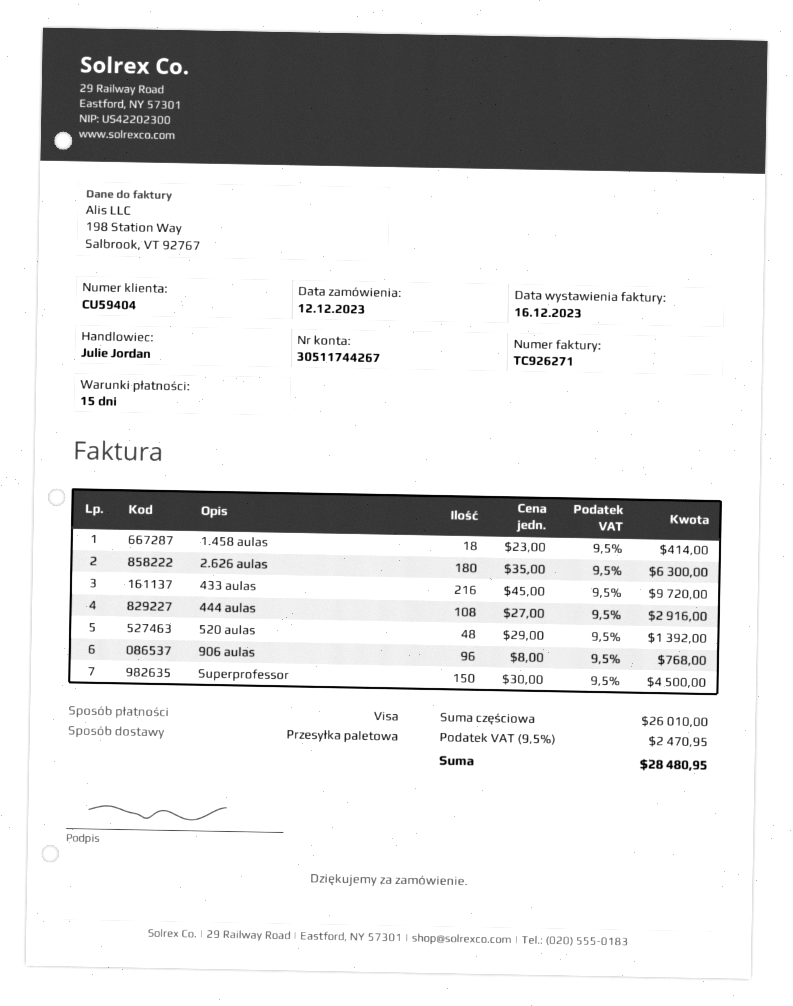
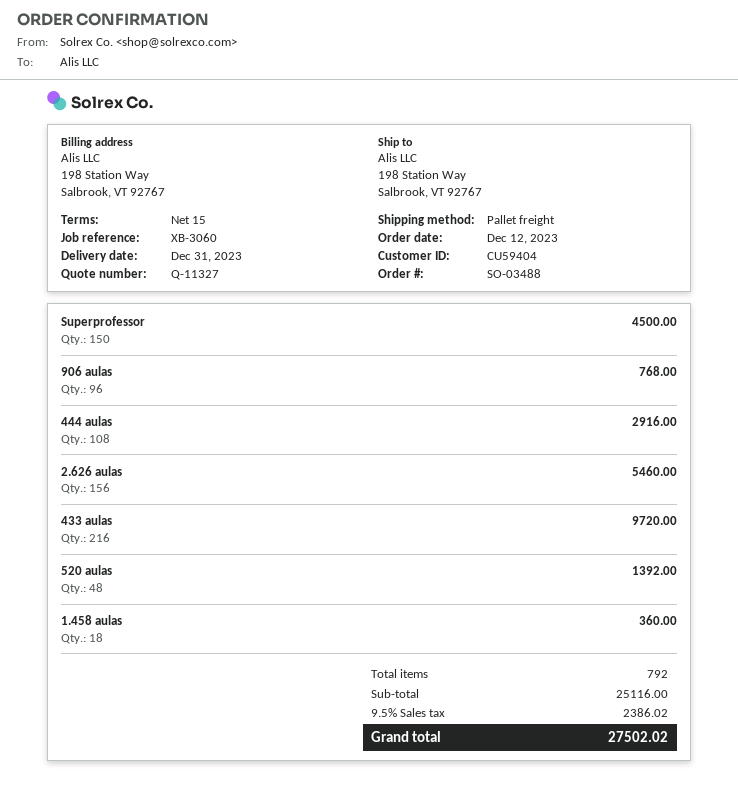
1.458 aulas: 18 for 414.00 -> 18 for 360.00
2.626 aulas: 180 for 6300.00 -> 156 for 5460.00
subtotal: 26010.00 -> 25116.00
tax: 9.5% = 2470.95 -> 9.5% = 2386.02
total: 28480.95 -> 27502.02

